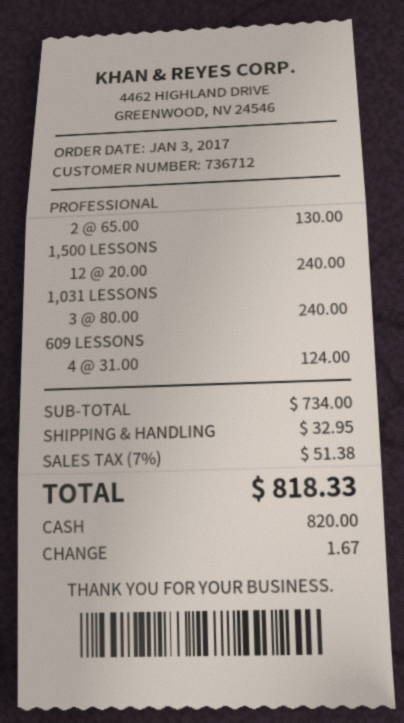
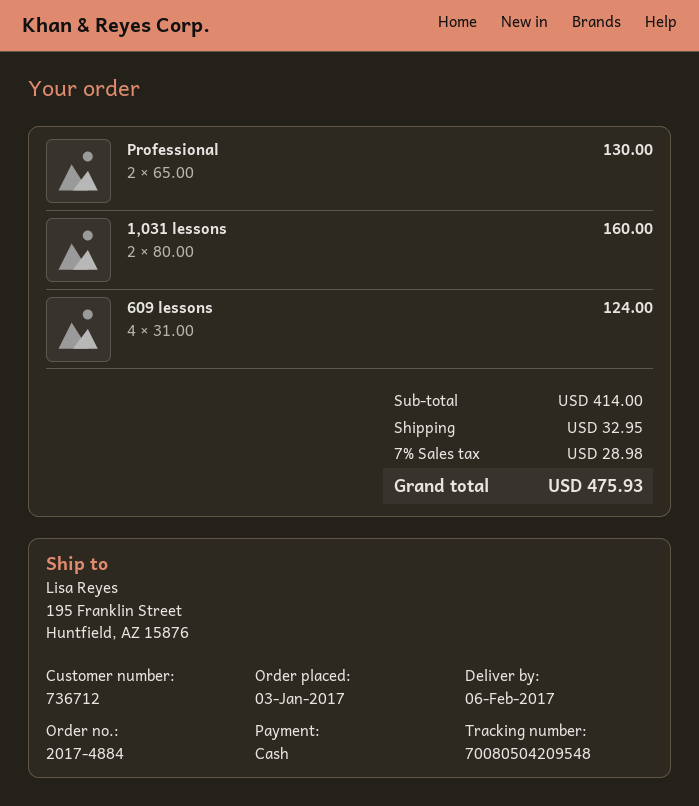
1,500 LESSONS: 12 x 20.00 = 240.00 -> none
1,031 LESSONS: 3 x 80.00 = 240.00 -> 2 x 80.00 = 160.00
subtotal: 734.00 -> 414.00
tax: 7% = 51.38 -> 7% = 28.98
total: 818.33 -> 475.93

